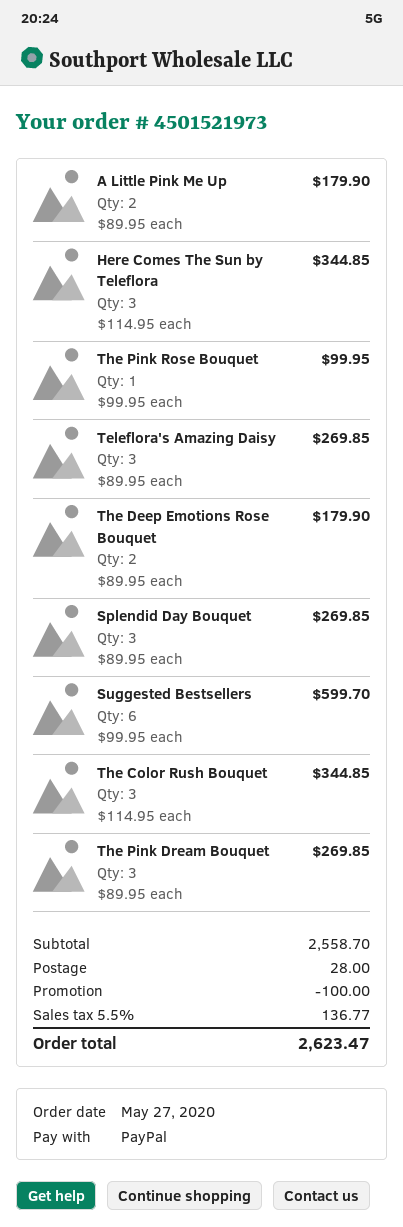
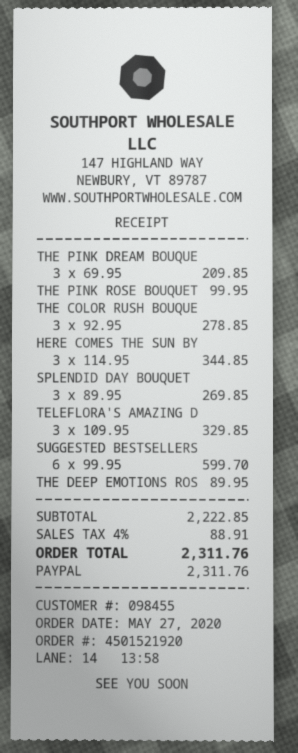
order number: 4501521973 -> 4501521920
A Little Pink Me Up: 2 x 89.95 = 179.90 -> none
Teleflora's Amazing Daisy: 3 x 89.95 = 269.85 -> 3 x 109.95 = 329.85
The Deep Emotions Rose Bouquet: 2 x 89.95 = 179.90 -> 1 x 89.95 = 89.95
The Color Rush Bouquet: 3 x 114.95 = 344.85 -> 3 x 92.95 = 278.85
The Pink Dream Bouquet: 3 x 89.95 = 269.85 -> 3 x 69.95 = 209.85
subtotal: 2558.70 -> 2222.85
discount: 100.00 -> none
shipping: 28.00 -> none
tax: 5.5% = 136.77 -> 4% = 88.91
total: 2623.47 -> 2311.76

